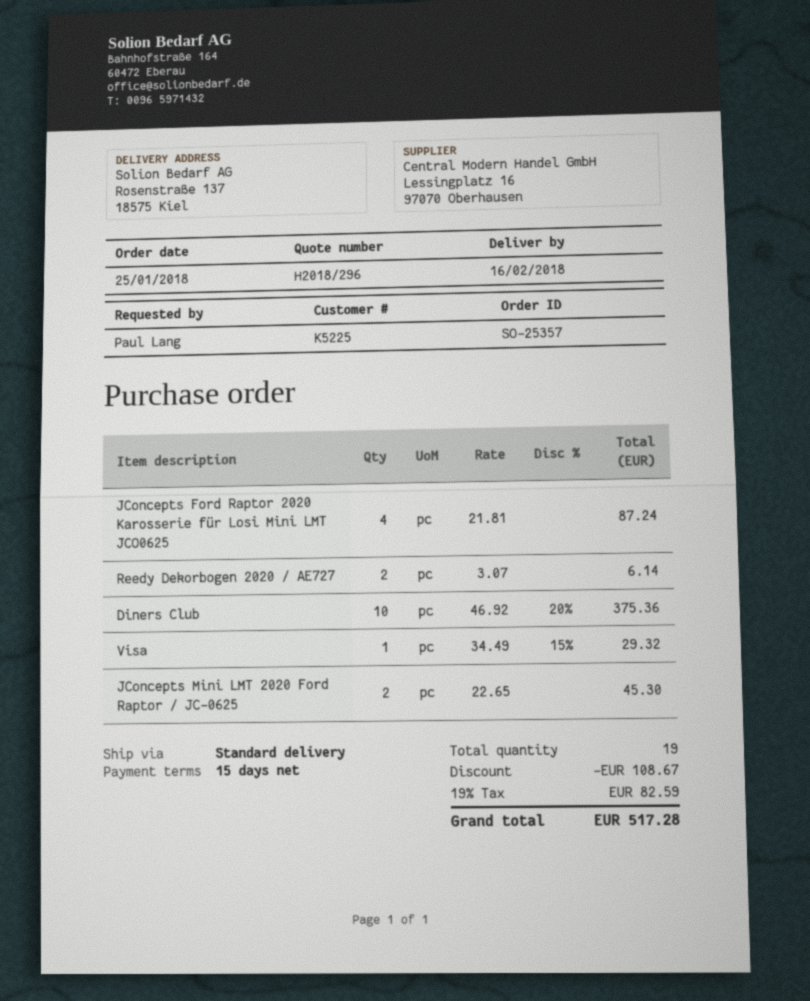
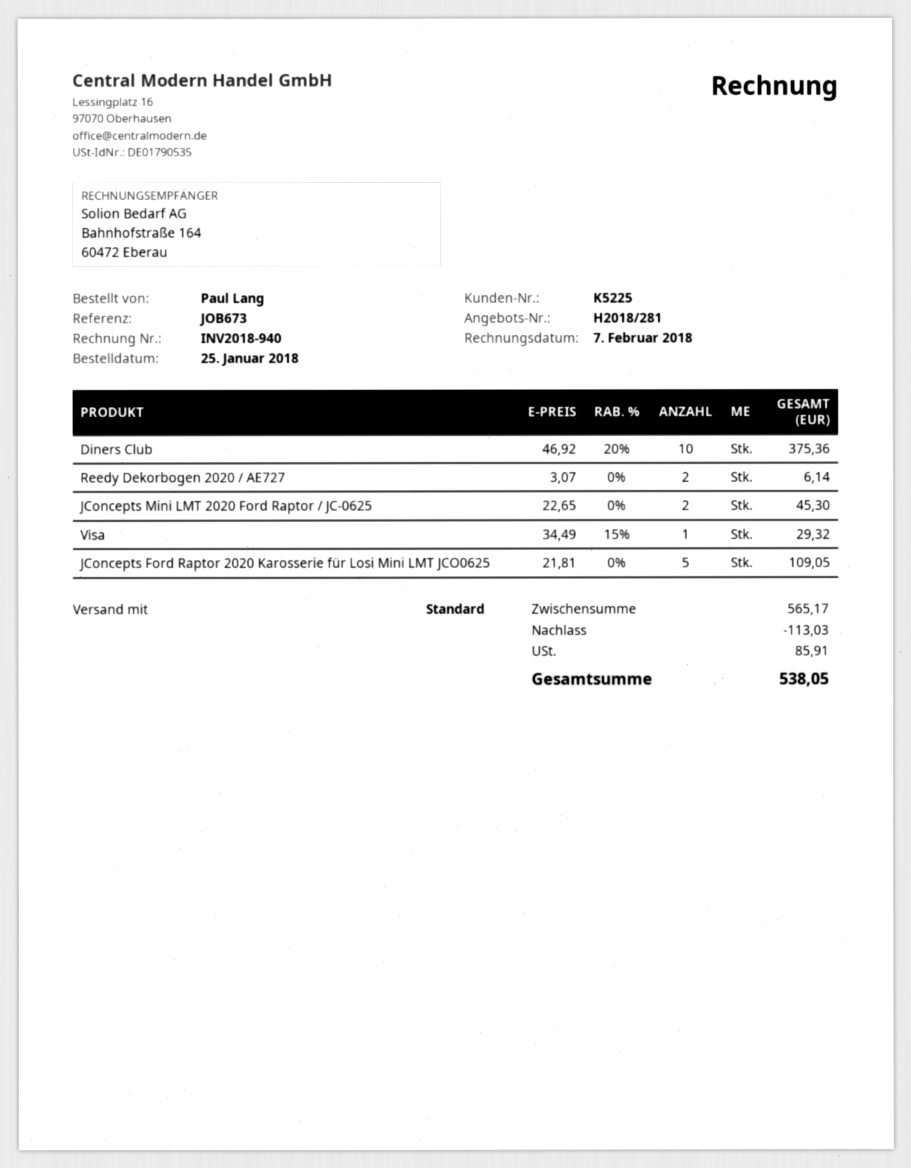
quote number: H2018/296 -> H2018/281
JConcepts Ford Raptor 2020 Karosserie für Losi Mini LMT JCO0625: 4 x 21.81 = 87.24 -> 5 x 21.81 = 109.05
discount: 108.67 -> 113.03
tax: 82.59 -> 85.91
total: 517.28 -> 538.05

